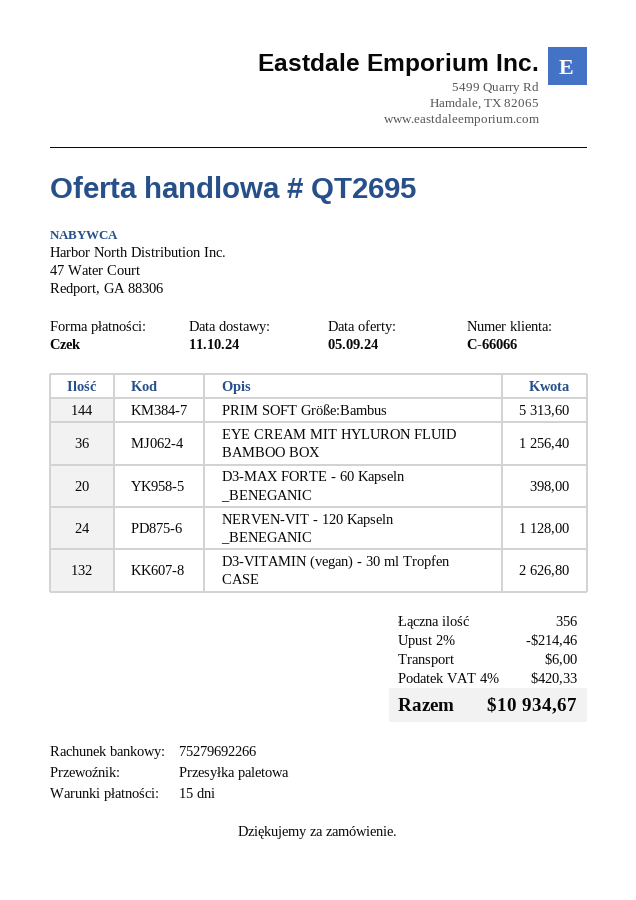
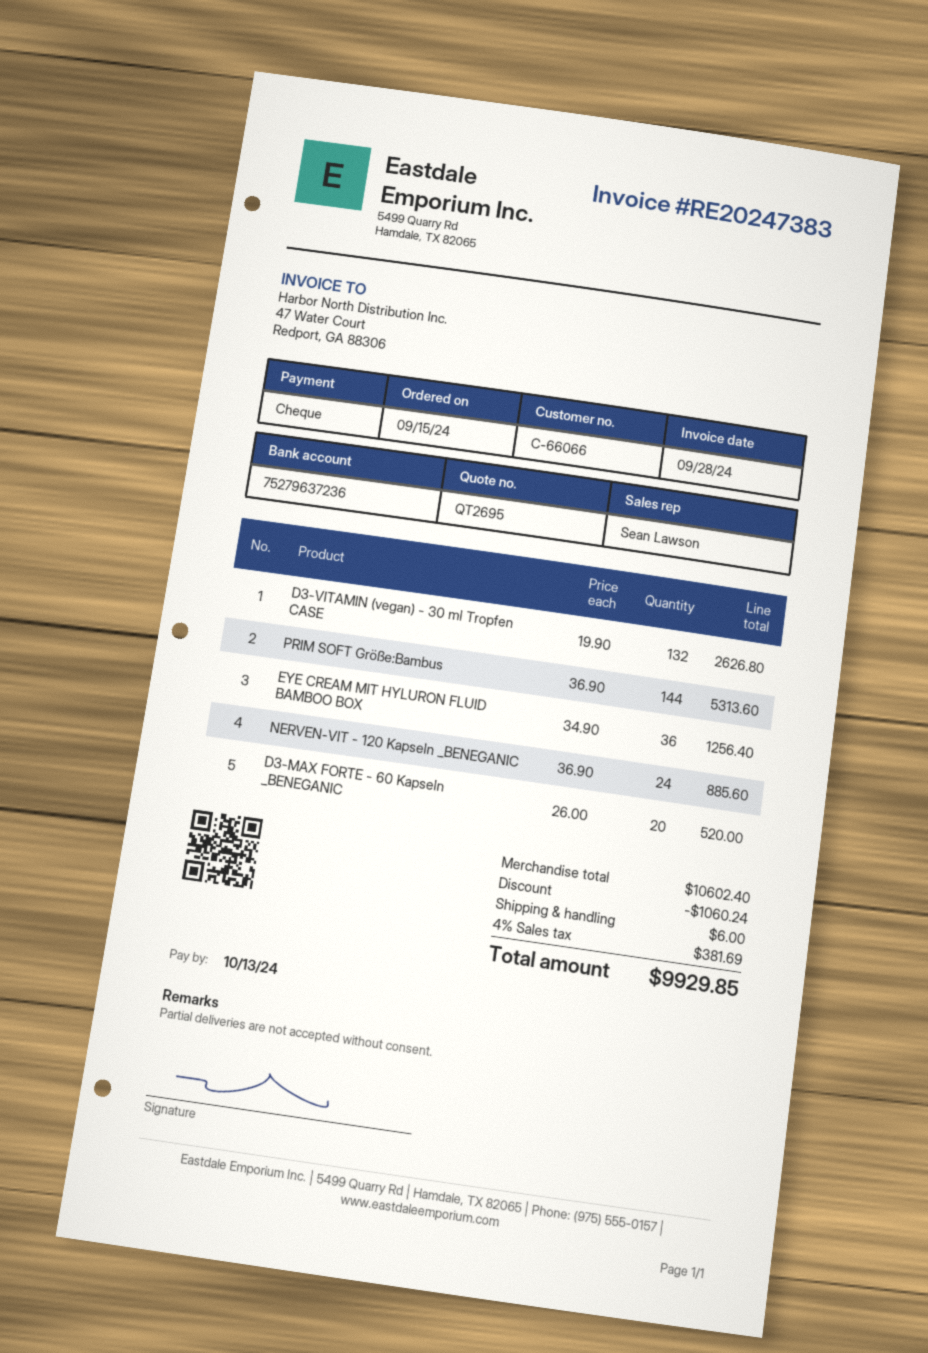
bank account: 75279692266 -> 75279637236
D3-MAX FORTE - 60 Kapseln _BENEGANIC: 20 for 398.00 -> 20 for 520.00
NERVEN-VIT - 120 Kapseln _BENEGANIC: 24 for 1128.00 -> 24 for 885.60
discount: 214.46 -> 1060.24
tax: 4% = 420.33 -> 4% = 381.69
total: 10934.67 -> 9929.85

